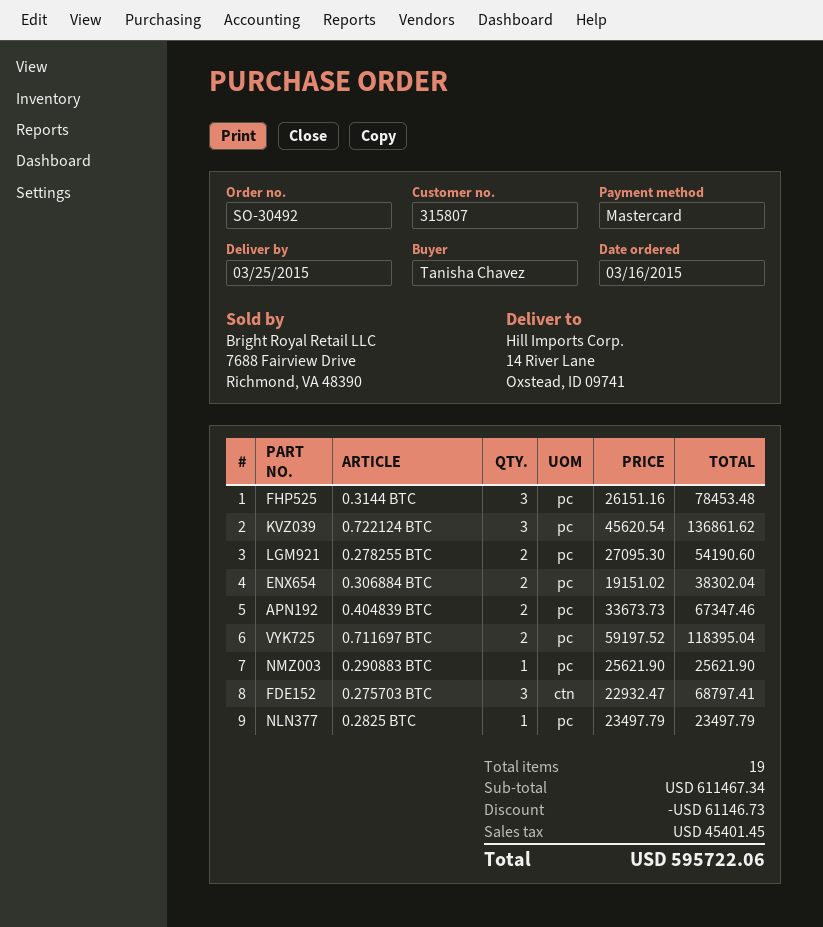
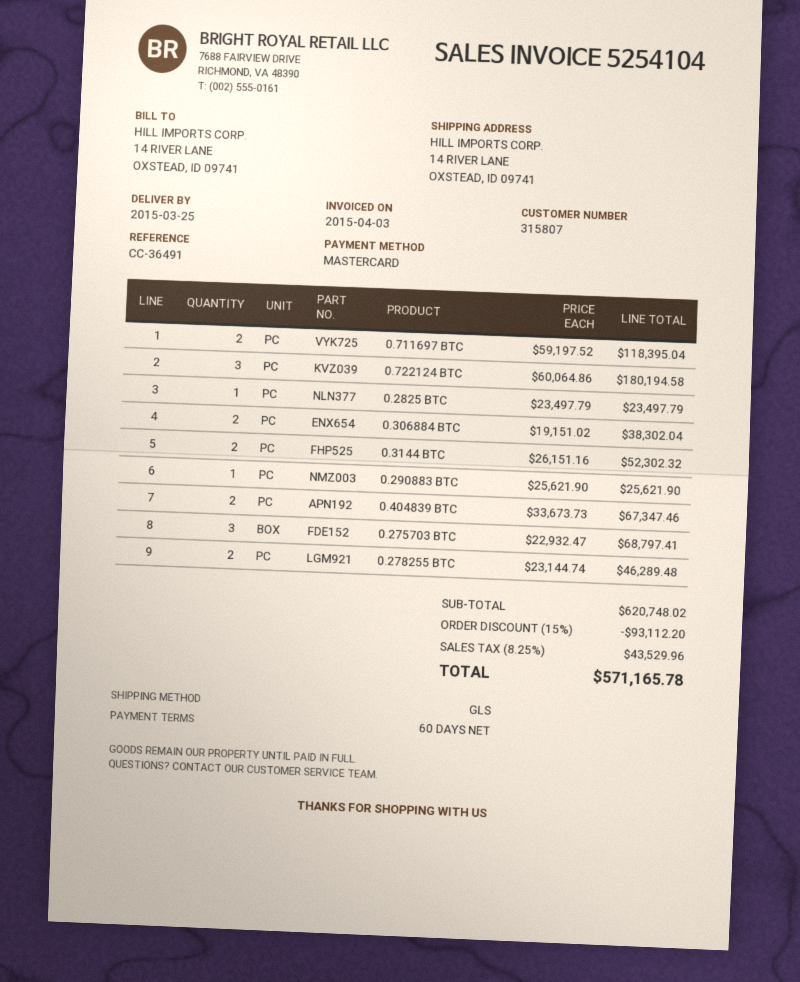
0.3144 BTC: 3 x 26151.16 = 78453.48 -> 2 x 26151.16 = 52302.32
0.722124 BTC: 3 x 45620.54 = 136861.62 -> 3 x 60064.86 = 180194.58
0.278255 BTC: 2 x 27095.30 = 54190.60 -> 2 x 23144.74 = 46289.48
subtotal: 611467.34 -> 620748.02
discount: 61146.73 -> 93112.20
tax: 45401.45 -> 43529.96
total: 595722.06 -> 571165.78

